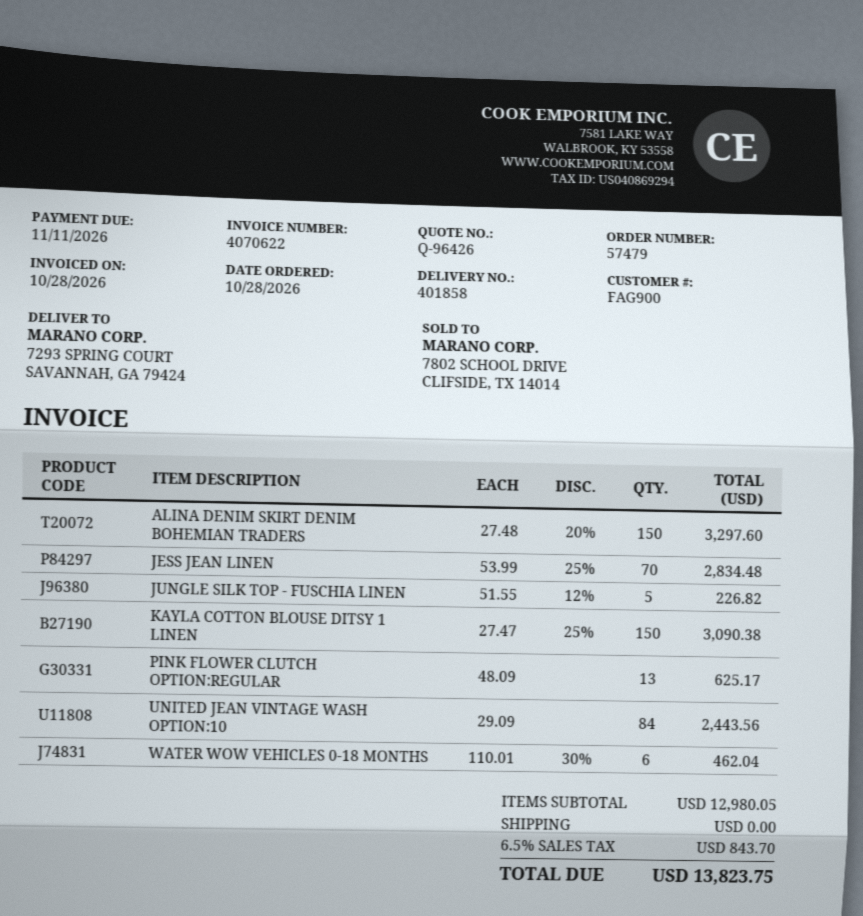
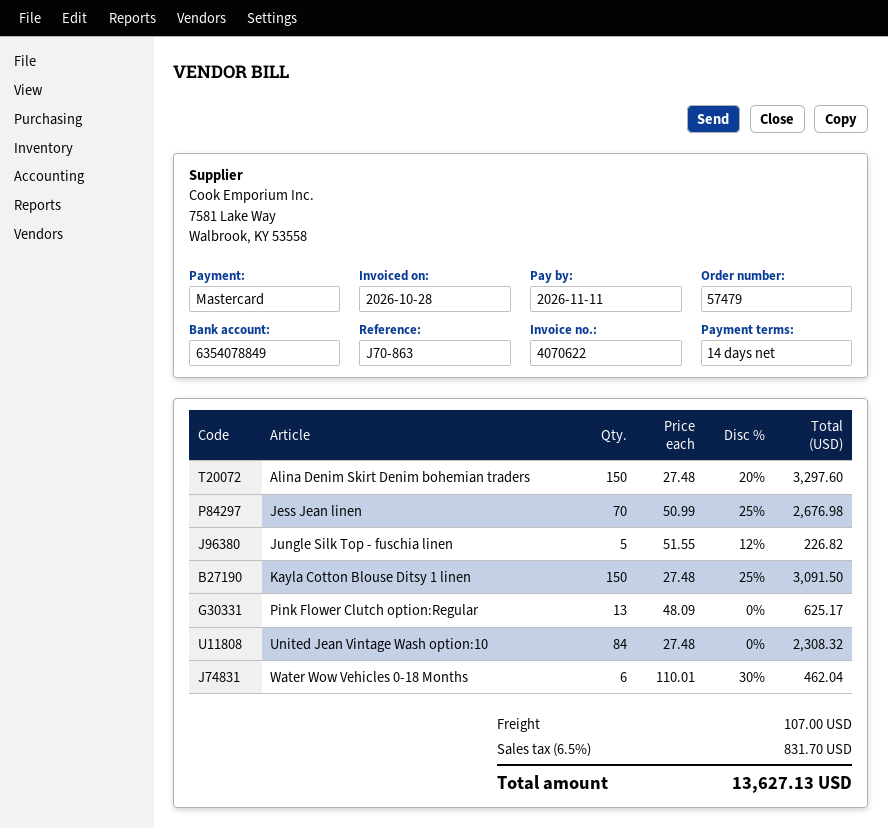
JESS JEAN LINEN: 70 x 53.99 - 25% = 2834.48 -> 70 x 50.99 - 25% = 2676.98
KAYLA COTTON BLOUSE DITSY 1 LINEN: 150 x 27.47 - 25% = 3090.38 -> 150 x 27.48 - 25% = 3091.50
UNITED JEAN VINTAGE WASH OPTION:10: 84 x 29.09 = 2443.56 -> 84 x 27.48 = 2308.32
shipping: 0.00 -> 107.00
tax: 6.5% = 843.70 -> 6.5% = 831.70
total: 13823.75 -> 13627.13

